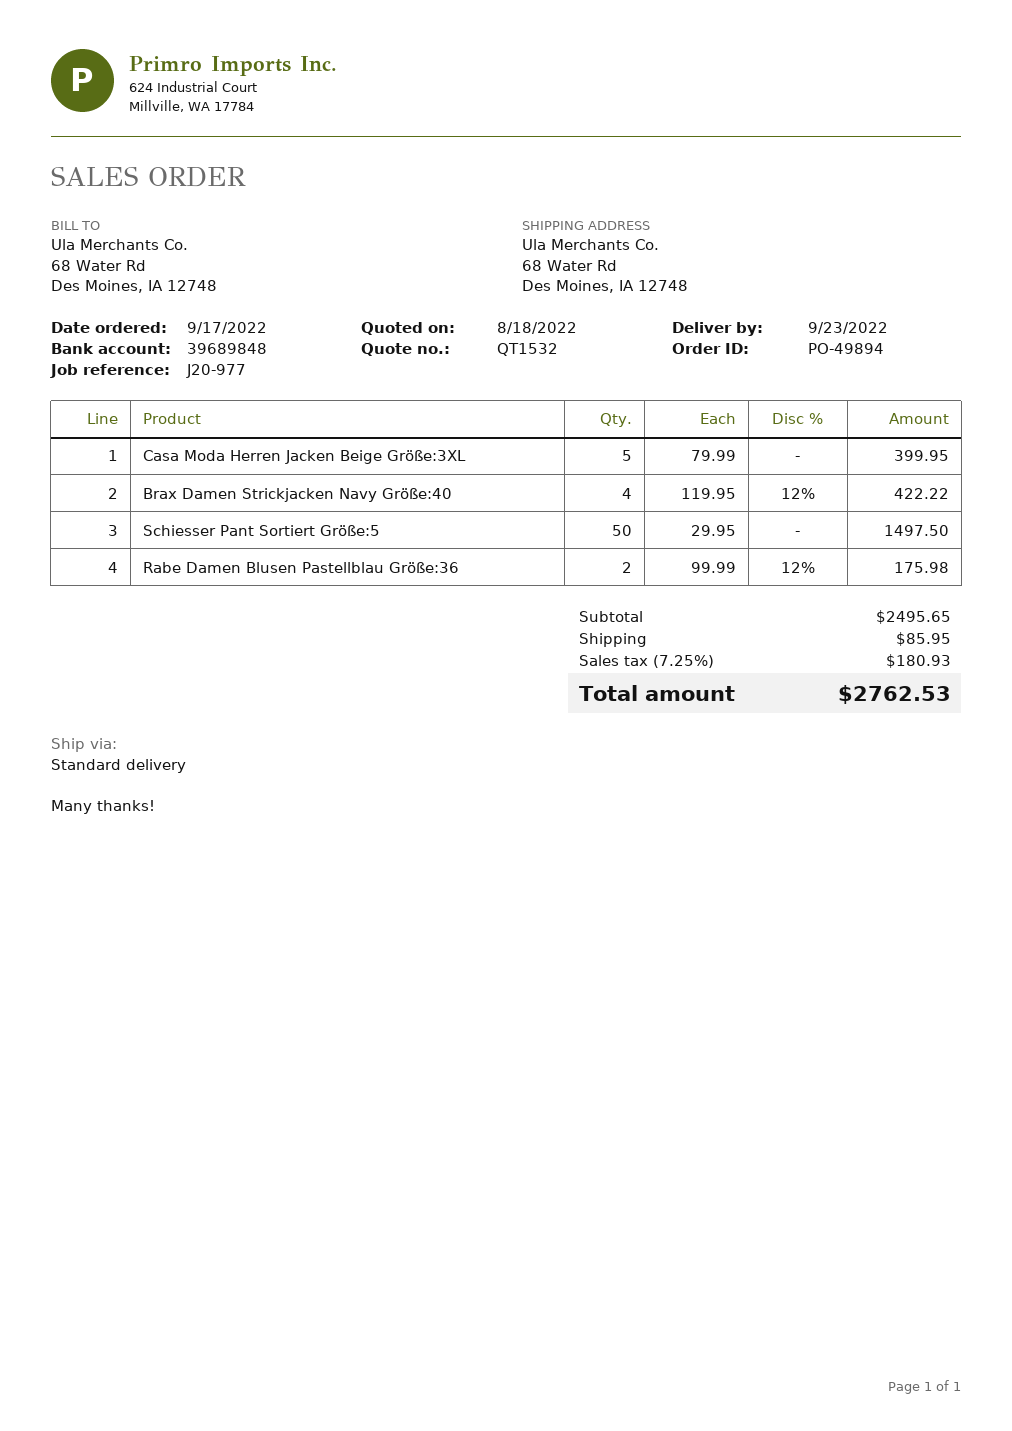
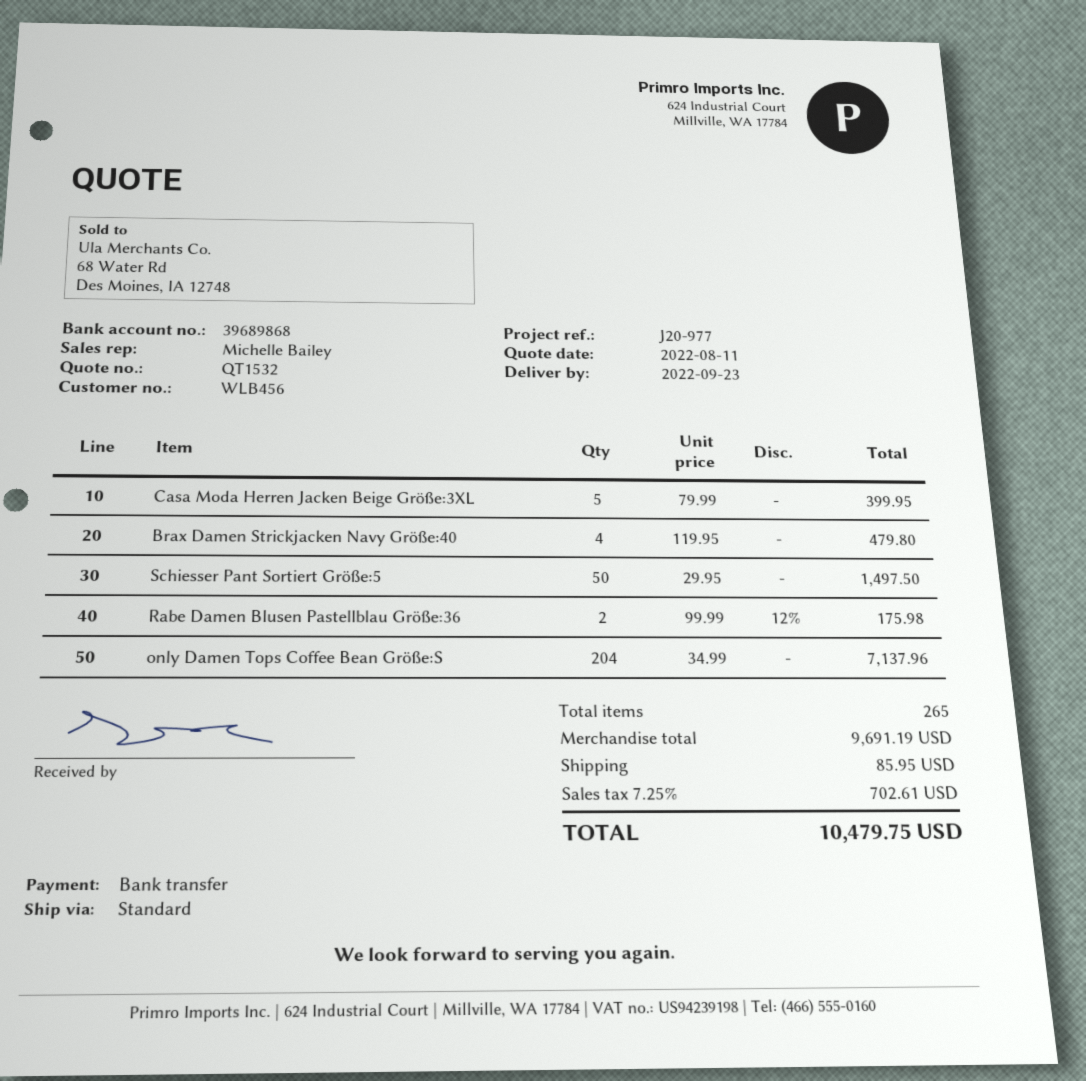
quote date: 2022-08-18 -> 2022-08-11
bank account: 39689848 -> 39689868
Brax Damen Strickjacken Navy Größe:40: 4 x 119.95 - 12% = 422.22 -> 4 x 119.95 = 479.80
only Damen Tops Coffee Bean Größe:S: none -> 204 x 34.99 = 7137.96
subtotal: 2495.65 -> 9691.19
tax: 7.25% = 180.93 -> 7.25% = 702.61
total: 2762.53 -> 10479.75

